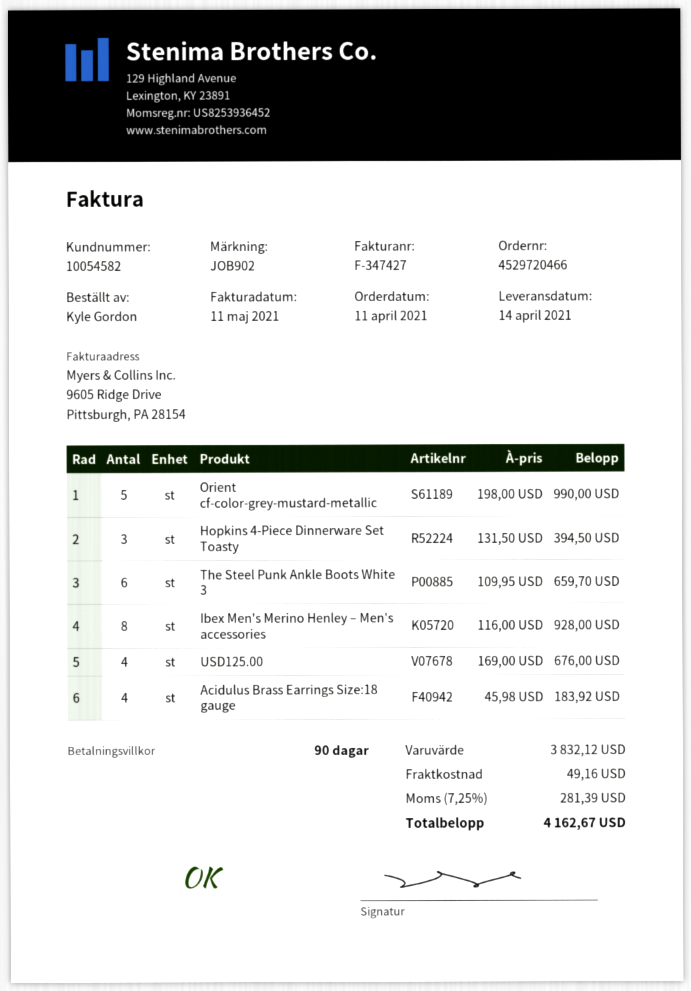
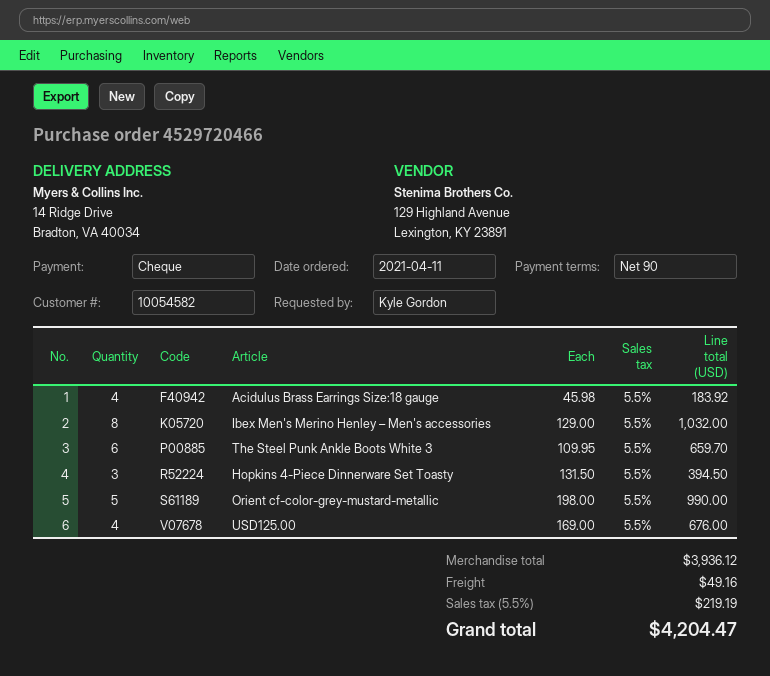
Ibex Men's Merino Henley – Men's accessories: 8 x 116.00 = 928.00 -> 8 x 129.00 = 1032.00
subtotal: 3832.12 -> 3936.12
tax: 7.25% = 281.39 -> 5.5% = 219.19
total: 4162.67 -> 4204.47

